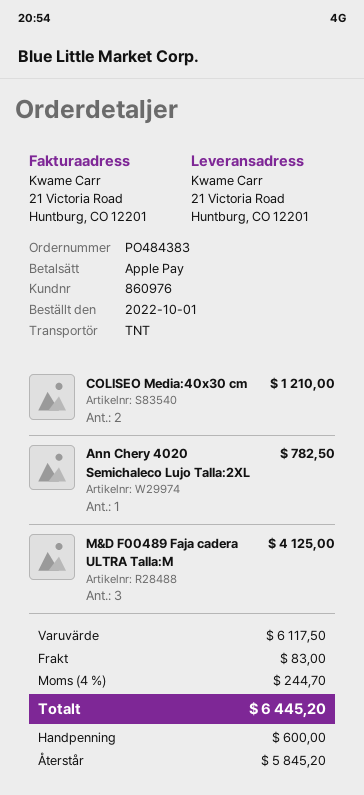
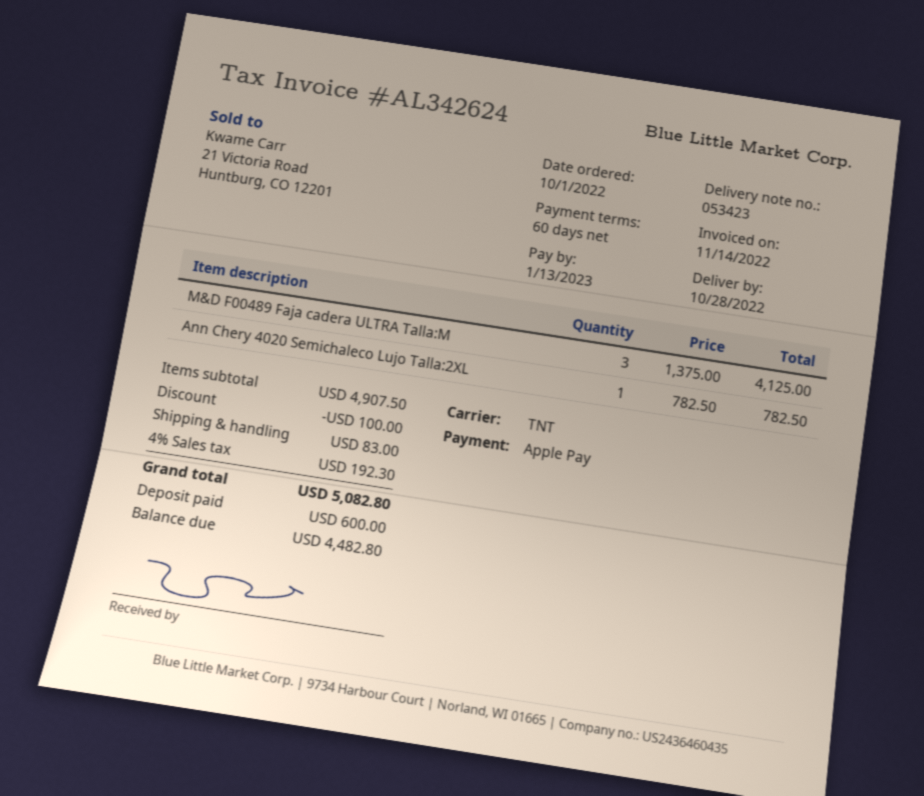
COLISEO Media:40x30 cm: 2 for 1210.00 -> none
subtotal: 6117.50 -> 4907.50
discount: none -> 100.00
tax: 4% = 244.70 -> 4% = 192.30
total: 6445.20 -> 5082.80
balance: 5845.20 -> 4482.80

